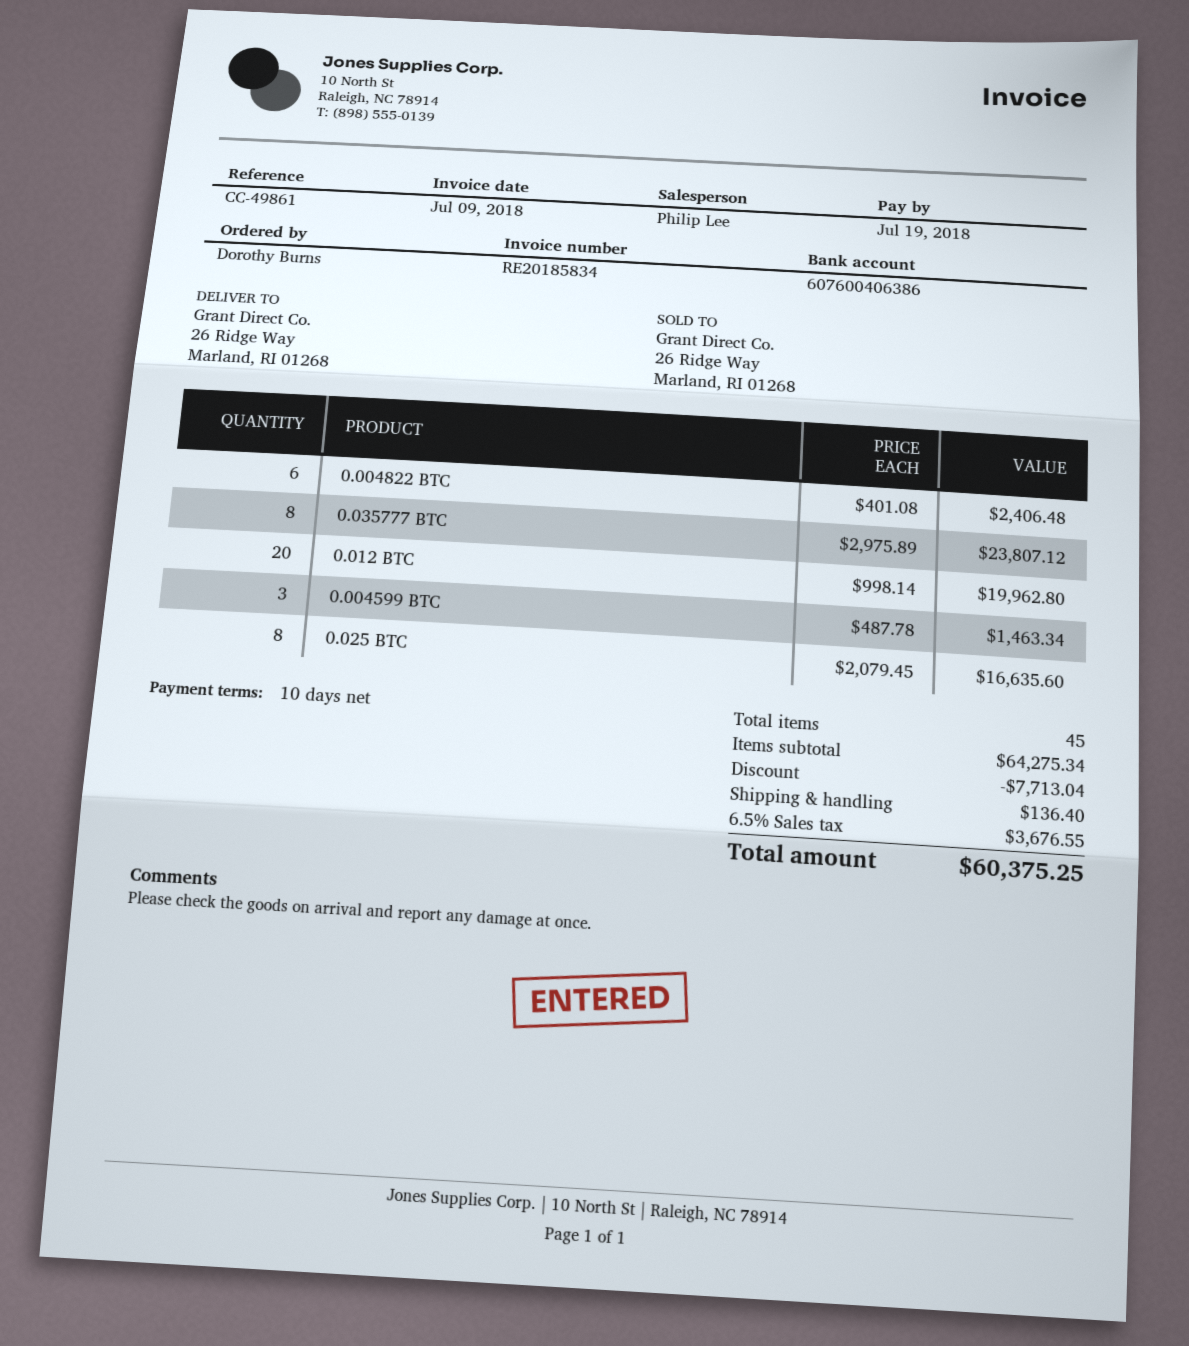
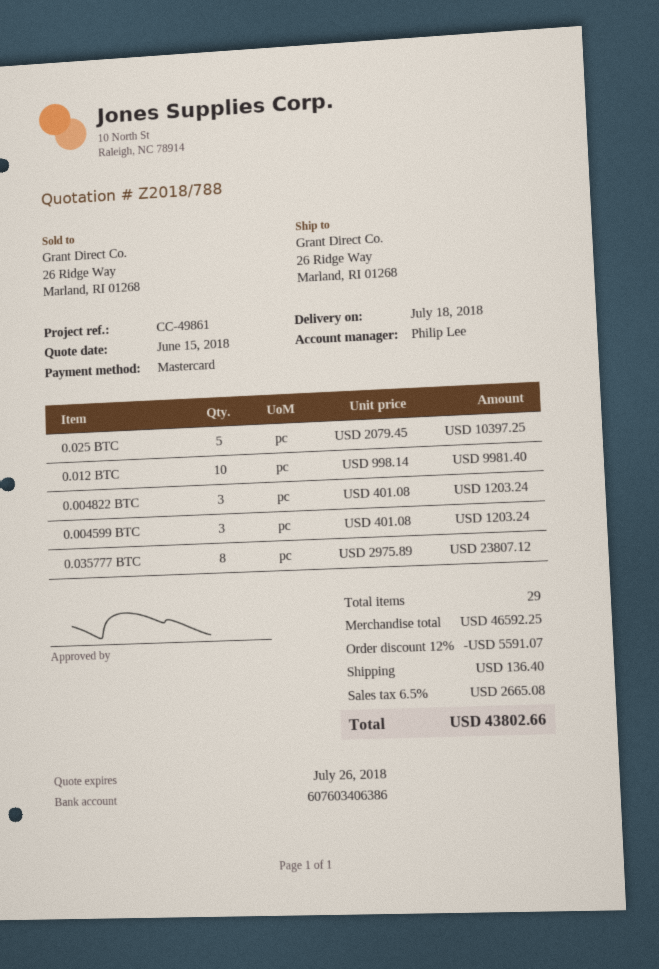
bank account: 607600406386 -> 607603406386
0.004822 BTC: 6 x 401.08 = 2406.48 -> 3 x 401.08 = 1203.24
0.012 BTC: 20 x 998.14 = 19962.80 -> 10 x 998.14 = 9981.40
0.004599 BTC: 3 x 487.78 = 1463.34 -> 3 x 401.08 = 1203.24
0.025 BTC: 8 x 2079.45 = 16635.60 -> 5 x 2079.45 = 10397.25
total quantity: 45 -> 29
subtotal: 64275.34 -> 46592.25
discount: 7713.04 -> 5591.07
tax: 6.5% = 3676.55 -> 6.5% = 2665.08
total: 60375.25 -> 43802.66

